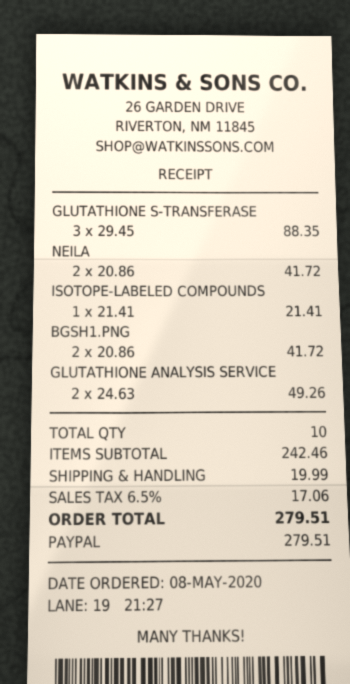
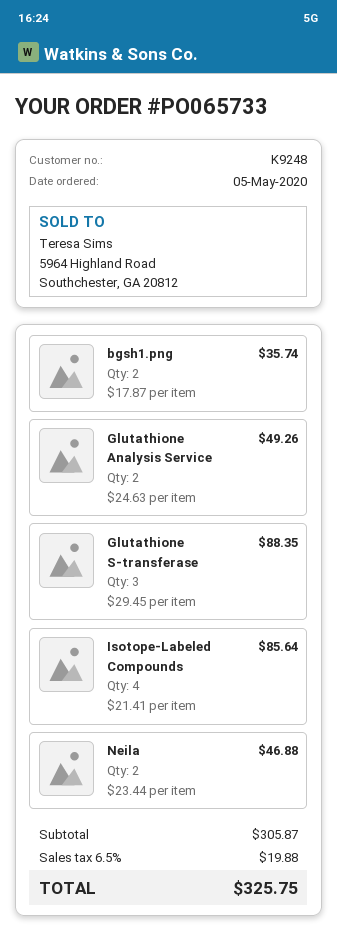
order date: 2020-05-08 -> 2020-05-05
NEILA: 2 x 20.86 = 41.72 -> 2 x 23.44 = 46.88
ISOTOPE-LABELED COMPOUNDS: 1 x 21.41 = 21.41 -> 4 x 21.41 = 85.64
BGSH1.PNG: 2 x 20.86 = 41.72 -> 2 x 17.87 = 35.74
subtotal: 242.46 -> 305.87
shipping: 19.99 -> none
tax: 6.5% = 17.06 -> 6.5% = 19.88
total: 279.51 -> 325.75

